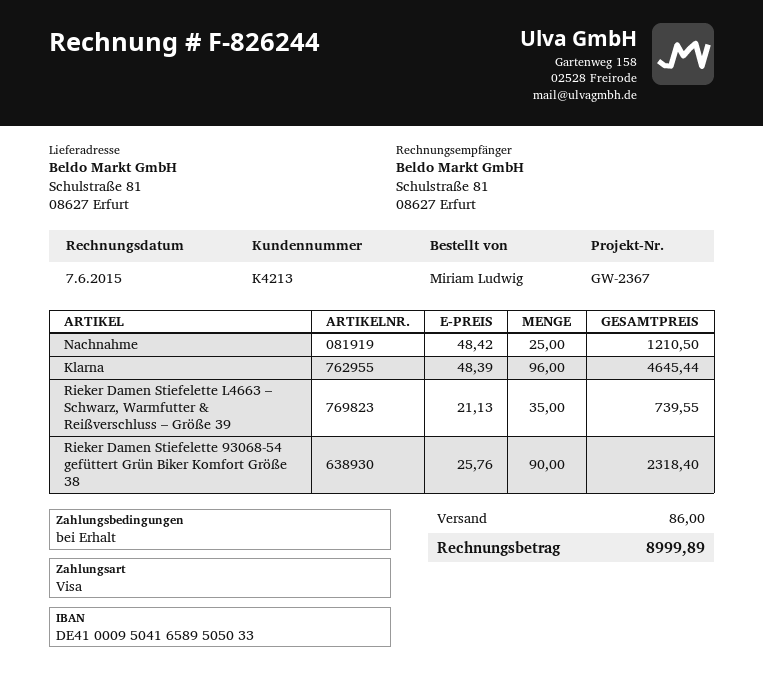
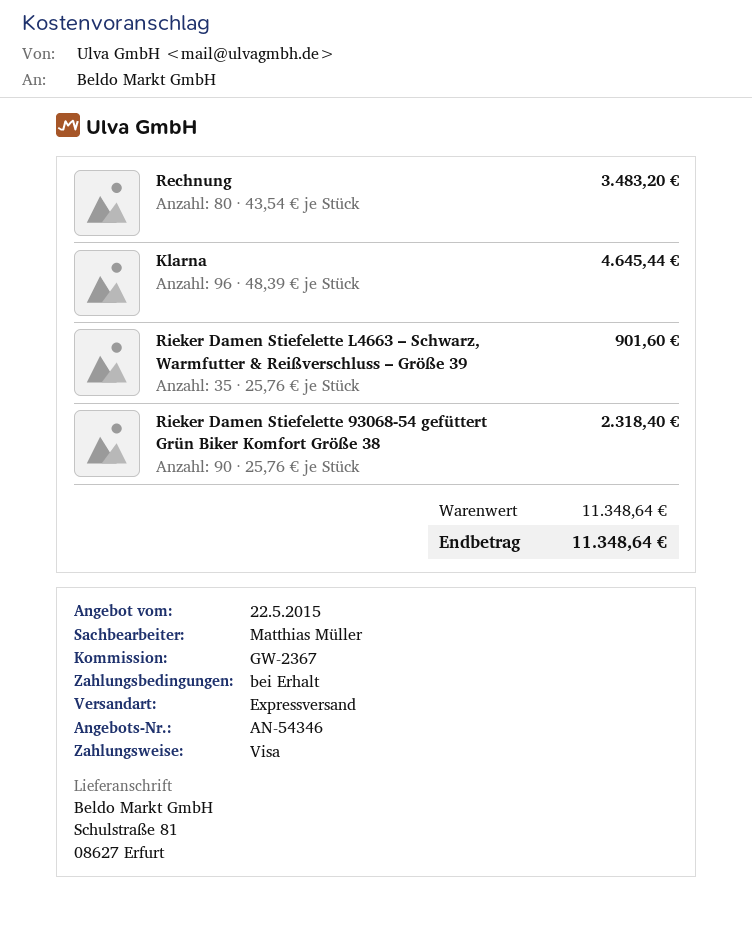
Nachnahme: 25 x 48.42 = 1210.50 -> none
Rieker Damen Stiefelette L4663 – Schwarz, Warmfutter & Reißverschluss – Größe 39: 35 x 21.13 = 739.55 -> 35 x 25.76 = 901.60
Rechnung: none -> 80 x 43.54 = 3483.20
shipping: 86.00 -> none
total: 8999.89 -> 11348.64

